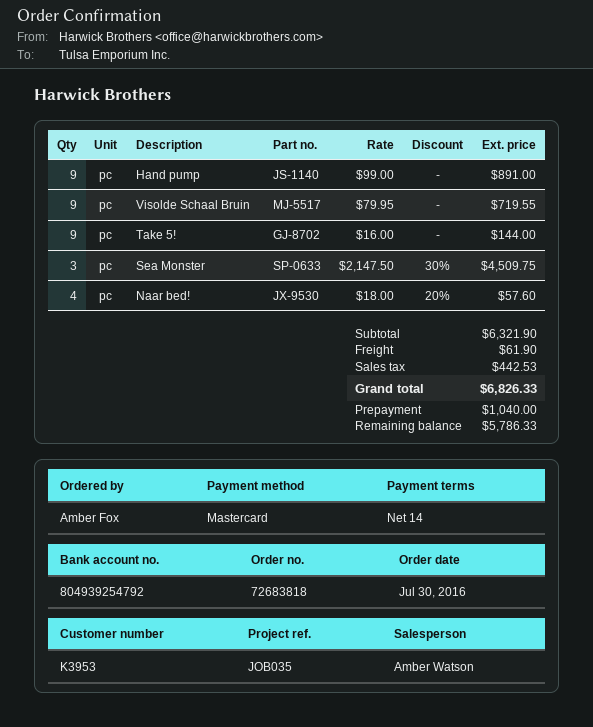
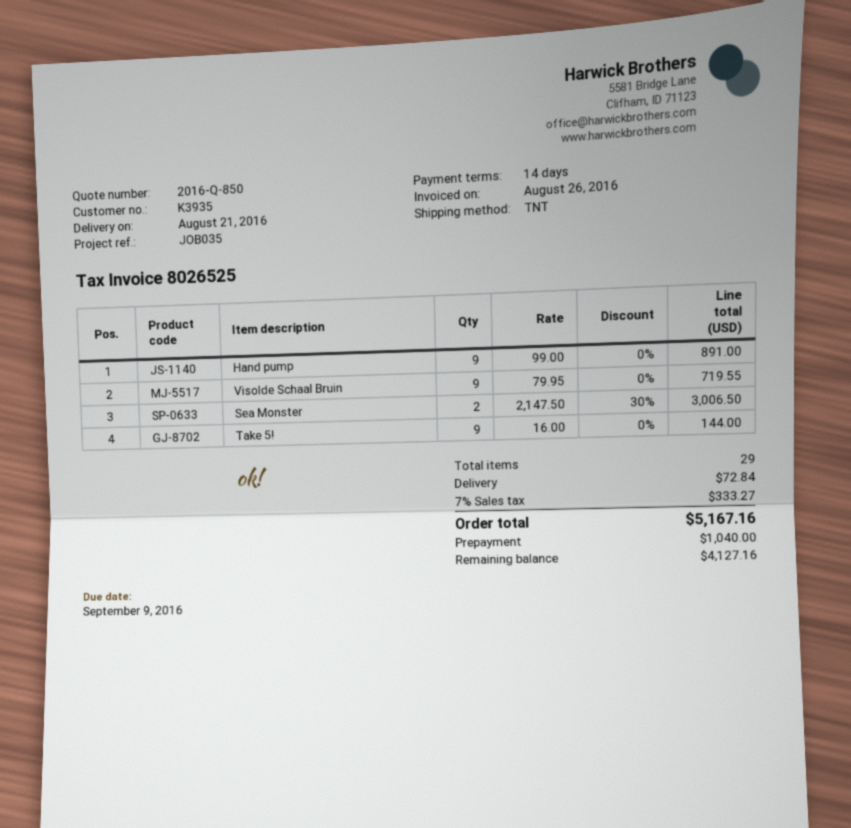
customer number: K3953 -> K3935
Sea Monster: 3 x 2147.50 - 30% = 4509.75 -> 2 x 2147.50 - 30% = 3006.50
Naar bed!: 4 x 18.00 - 20% = 57.60 -> none
shipping: 61.90 -> 72.84
tax: 442.53 -> 333.27
total: 6826.33 -> 5167.16
balance: 5786.33 -> 4127.16

